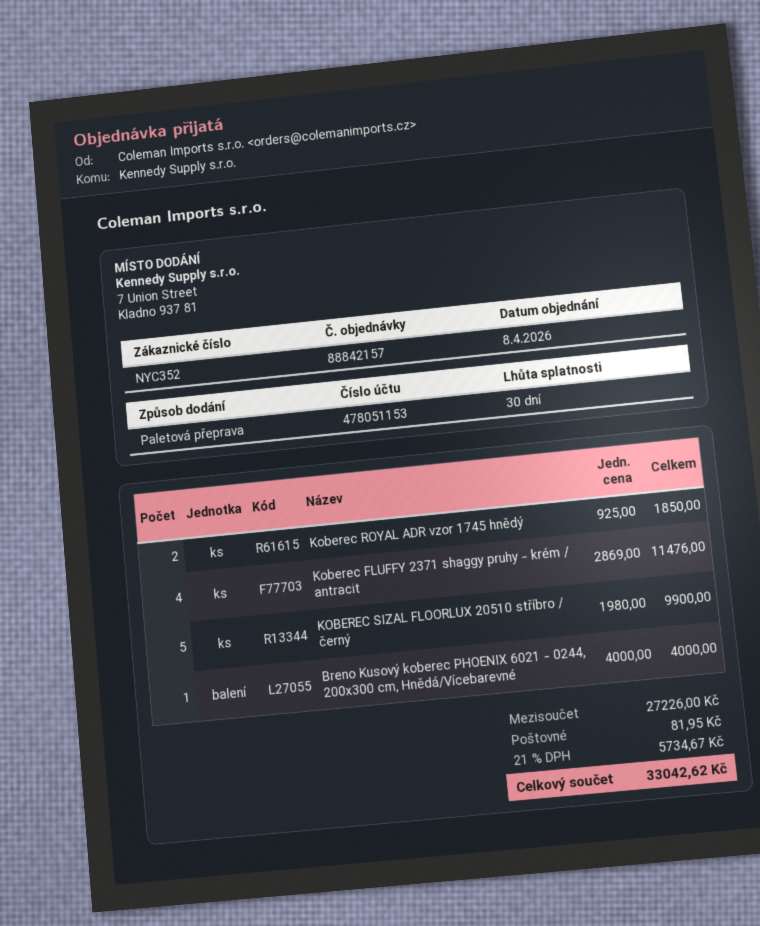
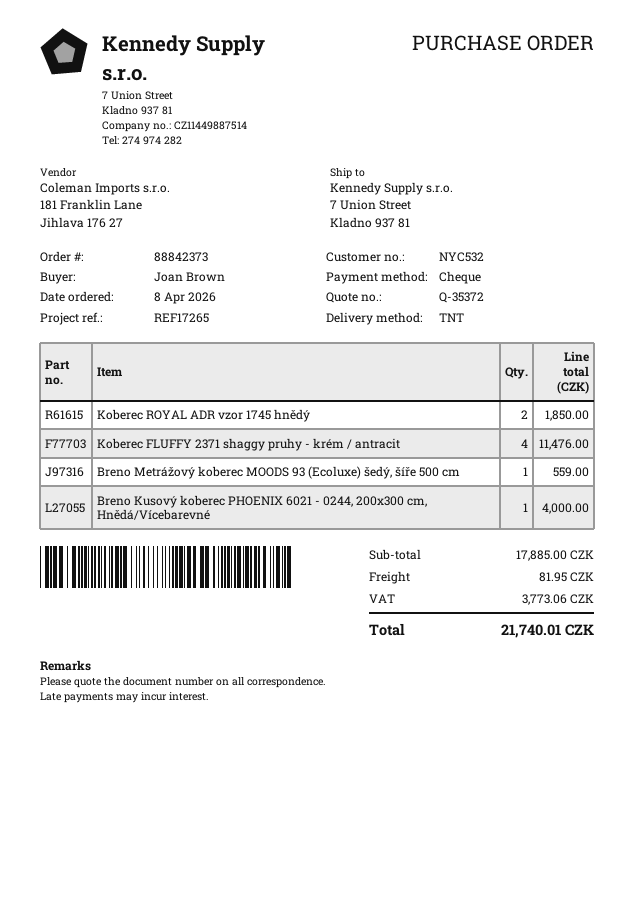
order number: 88842157 -> 88842373
customer number: NYC352 -> NYC532
shipping method: pallet freight -> TNT
KOBEREC SIZAL FLOORLUX 20510 stříbro / černý: 5 for 9900.00 -> none
Breno Metrážový koberec MOODS 93 (Ecoluxe) šedý, šíře 500 cm: none -> 1 for 559.00
subtotal: 27226.00 -> 17885.00
tax: 5734.67 -> 3773.06
total: 33042.62 -> 21740.01

